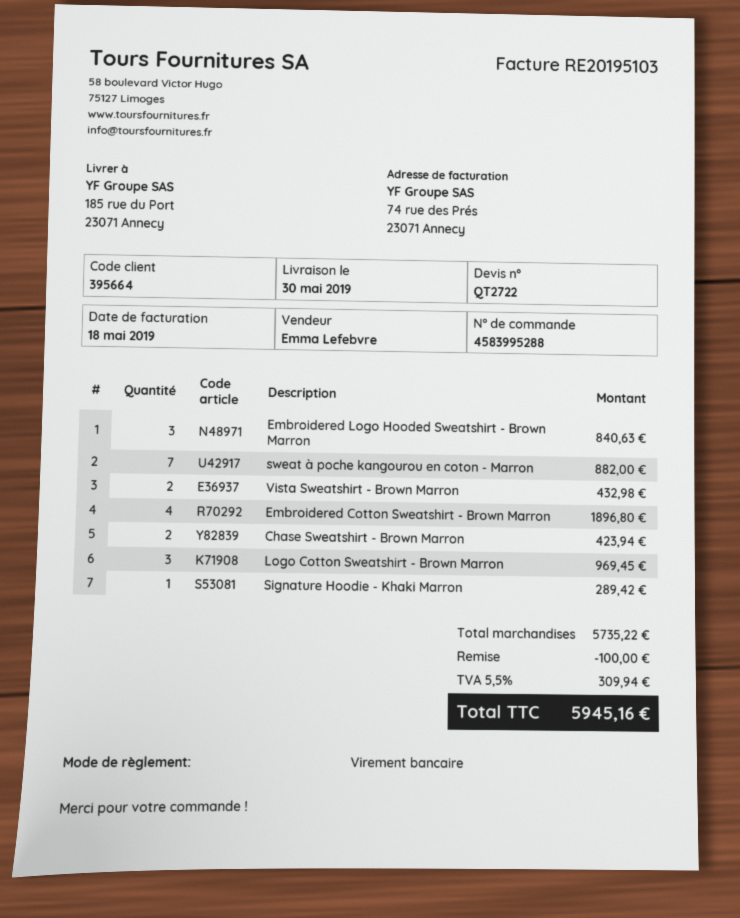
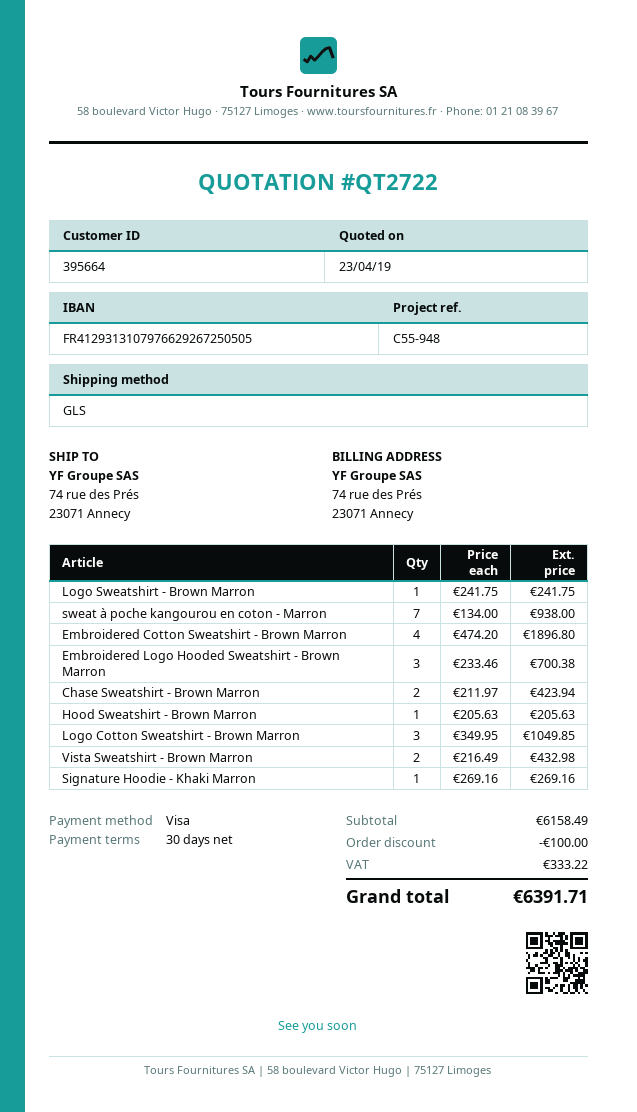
payment method: bank transfer -> Visa
ship to: 185 rue du Port, 23071 Annecy -> 74 rue des Prés, 23071 Annecy
Embroidered Logo Hooded Sweatshirt - Brown Marron: 3 for 840.63 -> 3 for 700.38
sweat à poche kangourou en coton - Marron: 7 for 882.00 -> 7 for 938.00
Logo Cotton Sweatshirt - Brown Marron: 3 for 969.45 -> 3 for 1049.85
Signature Hoodie - Khaki Marron: 1 for 289.42 -> 1 for 269.16
Logo Sweatshirt - Brown Marron: none -> 1 for 241.75
Hood Sweatshirt - Brown Marron: none -> 1 for 205.63
subtotal: 5735.22 -> 6158.49
tax: 309.94 -> 333.22
total: 5945.16 -> 6391.71

